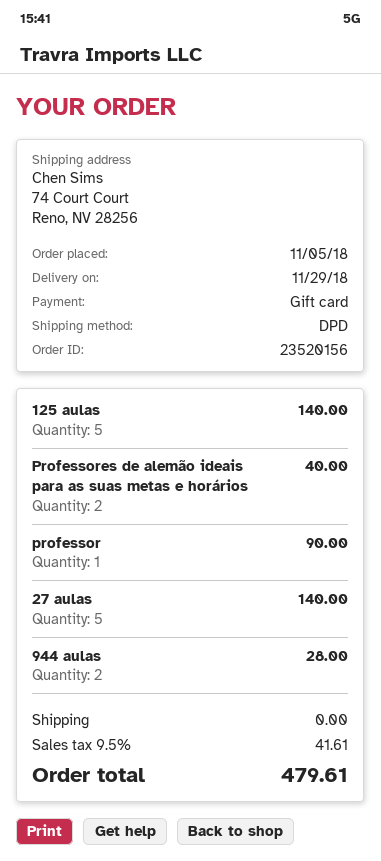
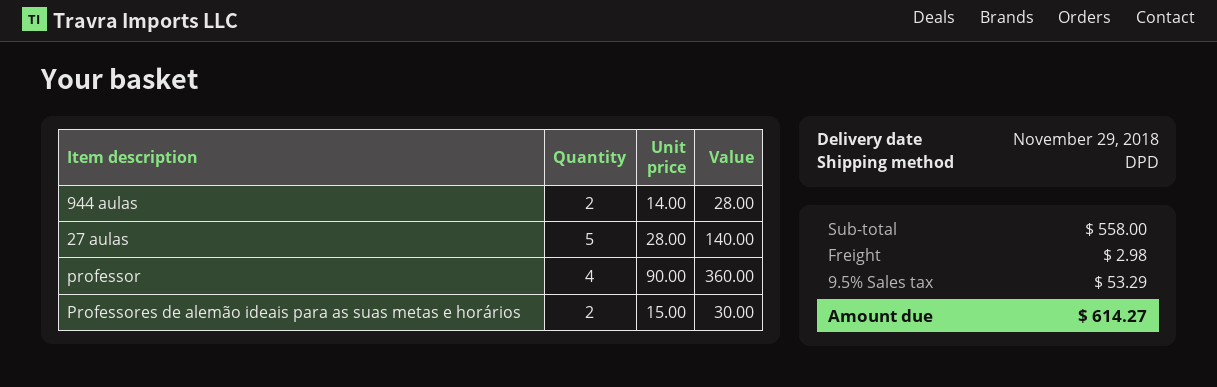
125 aulas: 5 for 140.00 -> none
Professores de alemão ideais para as suas metas e horários: 2 for 40.00 -> 2 for 30.00
professor: 1 for 90.00 -> 4 for 360.00
shipping: 0.00 -> 2.98
tax: 9.5% = 41.61 -> 9.5% = 53.29
total: 479.61 -> 614.27

